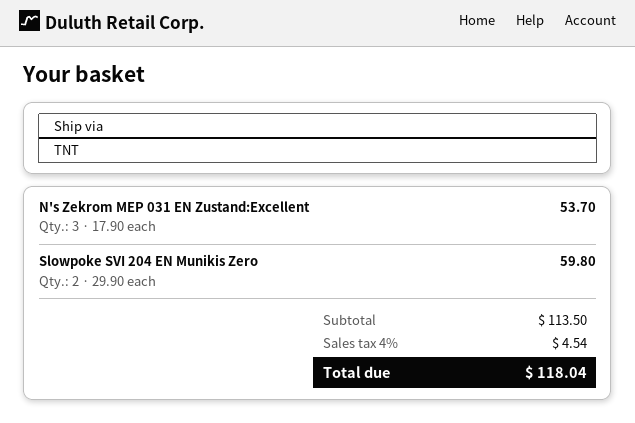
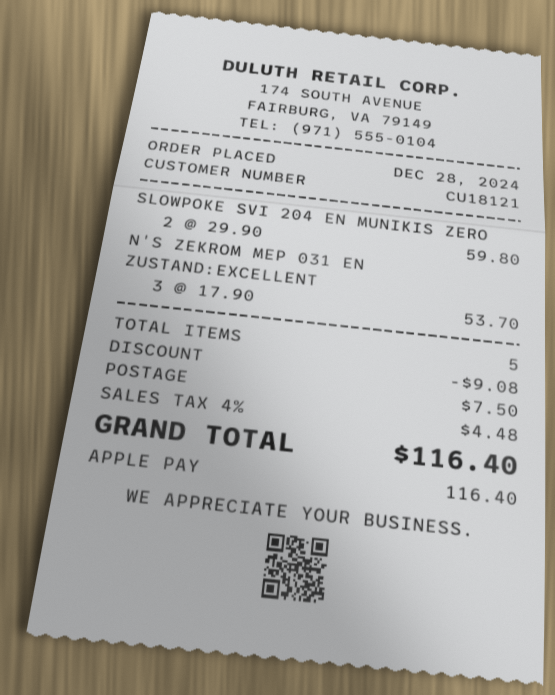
discount: none -> 9.08
shipping: none -> 7.50
tax: 4% = 4.54 -> 4% = 4.48
total: 118.04 -> 116.40

